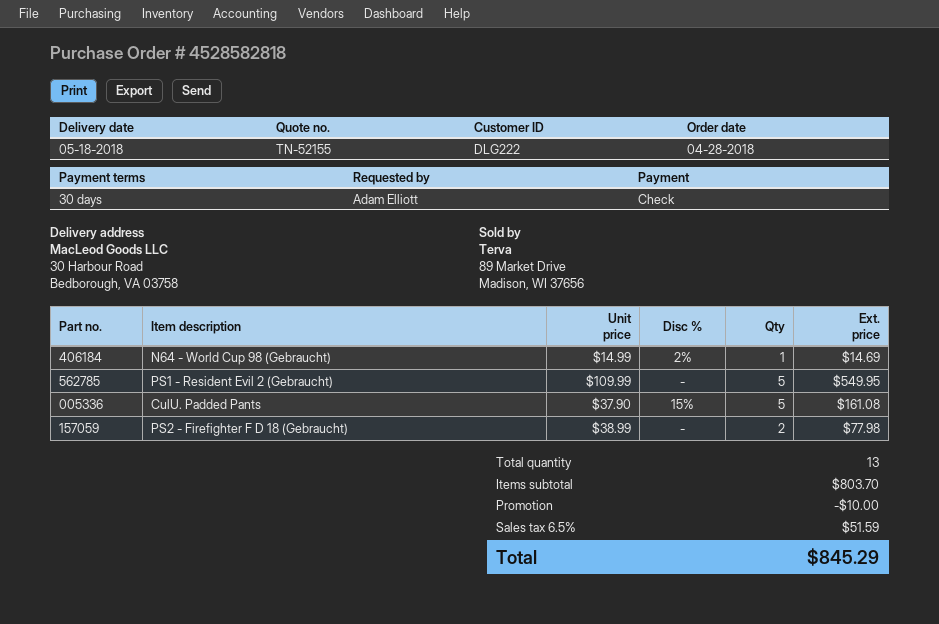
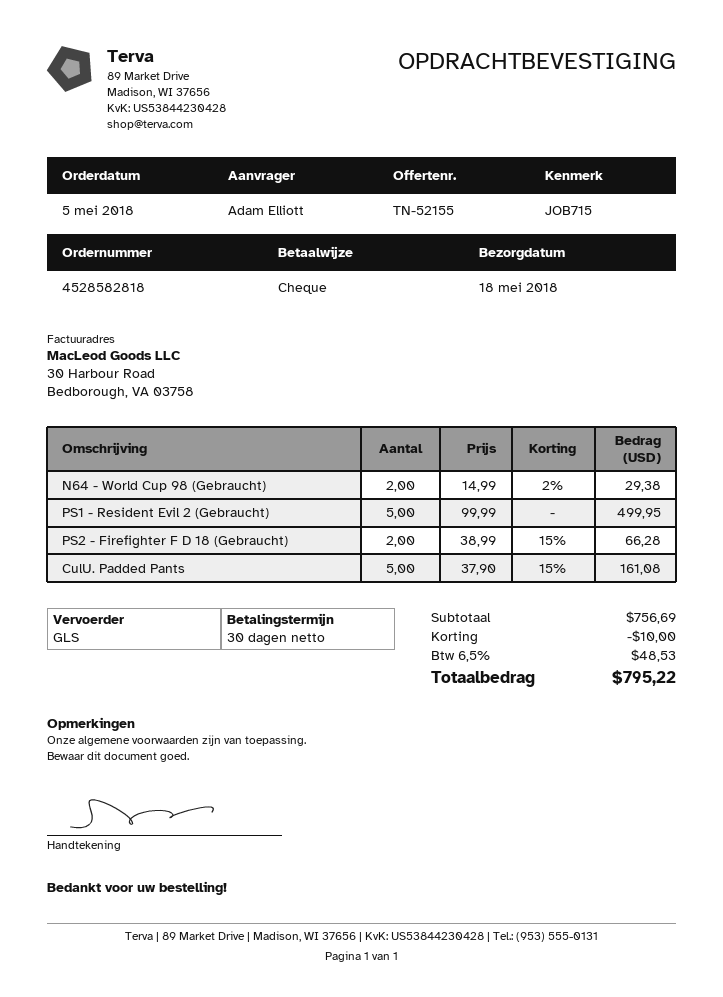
order date: 2018-04-28 -> 2018-05-05
N64 - World Cup 98 (Gebraucht): 1 x 14.99 - 2% = 14.69 -> 2 x 14.99 - 2% = 29.38
PS1 - Resident Evil 2 (Gebraucht): 5 x 109.99 = 549.95 -> 5 x 99.99 = 499.95
PS2 - Firefighter F D 18 (Gebraucht): 2 x 38.99 = 77.98 -> 2 x 38.99 - 15% = 66.28
subtotal: 803.70 -> 756.69
tax: 6.5% = 51.59 -> 6.5% = 48.53
total: 845.29 -> 795.22

